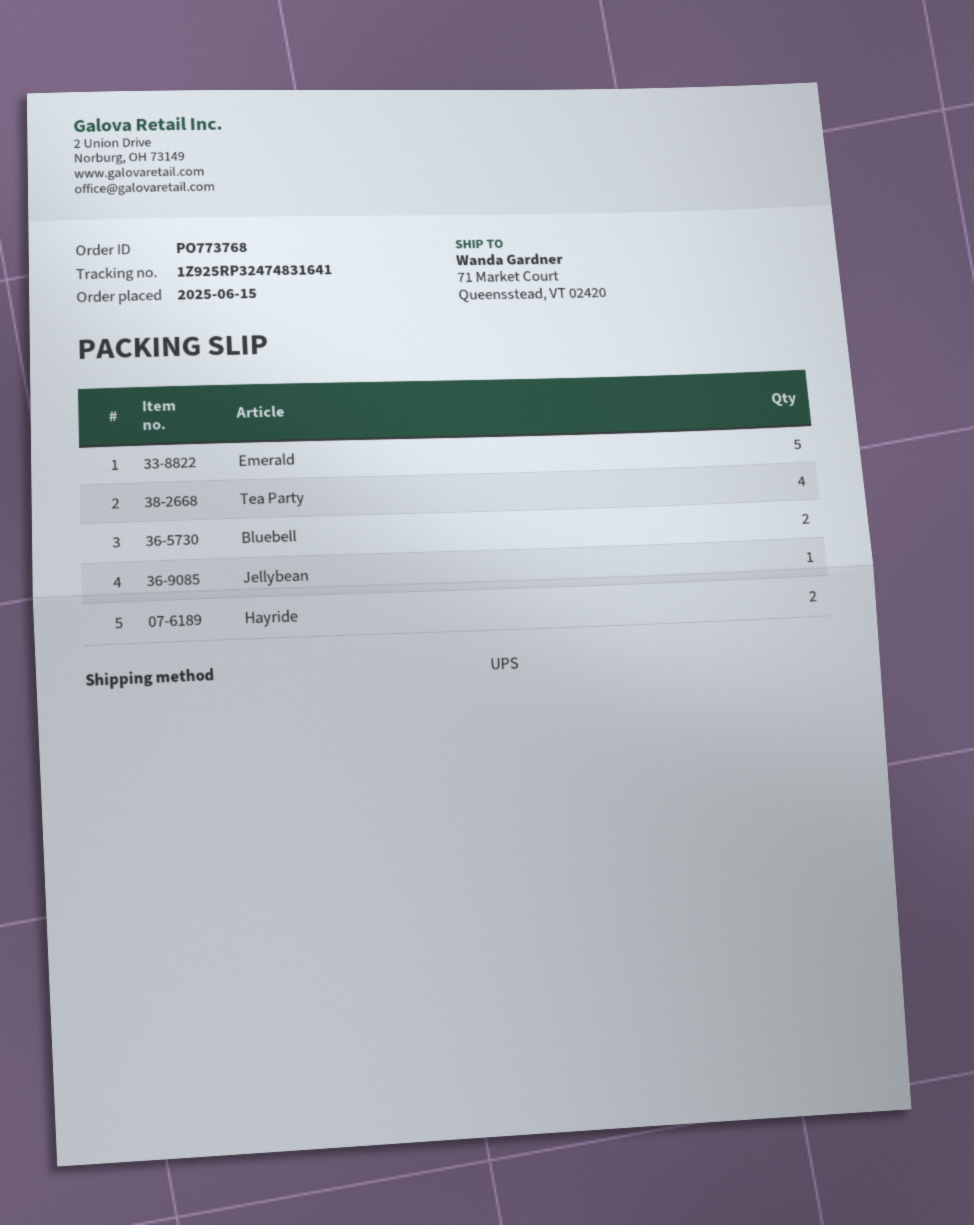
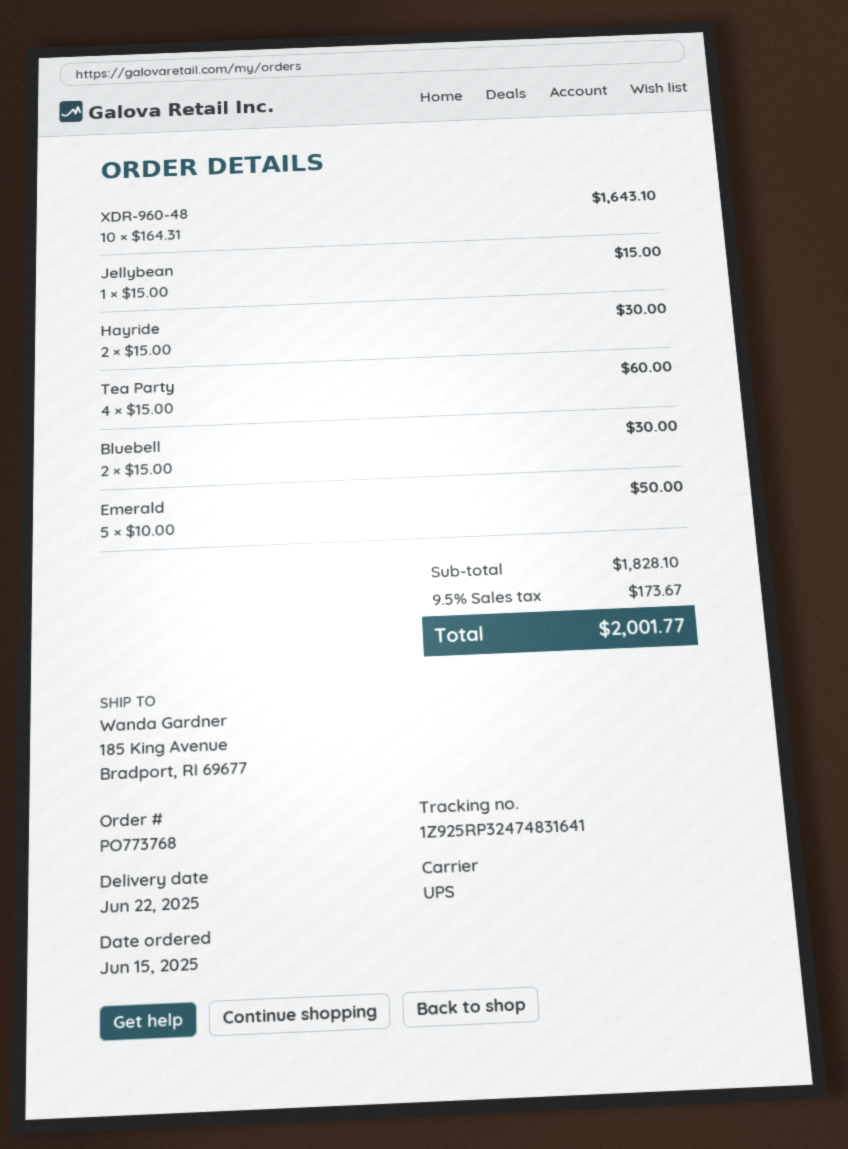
ship to: 71 Market Court, Queensstead, VT 02420 -> 185 King Avenue, Bradport, RI 69677
XDR-960-48: none -> 10

